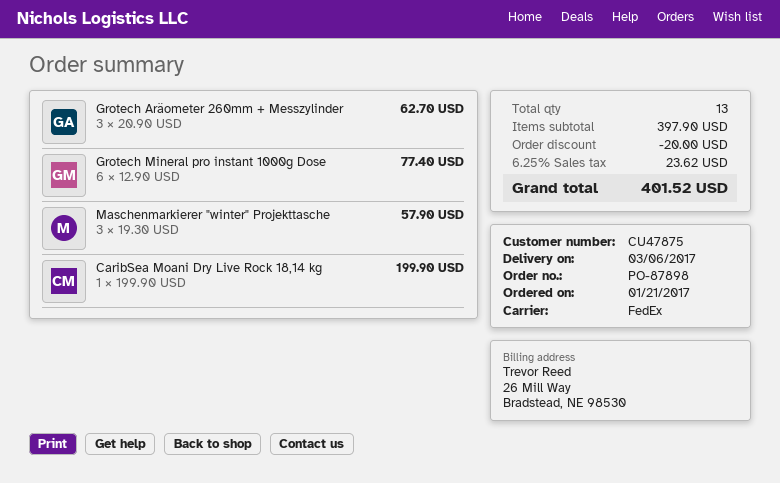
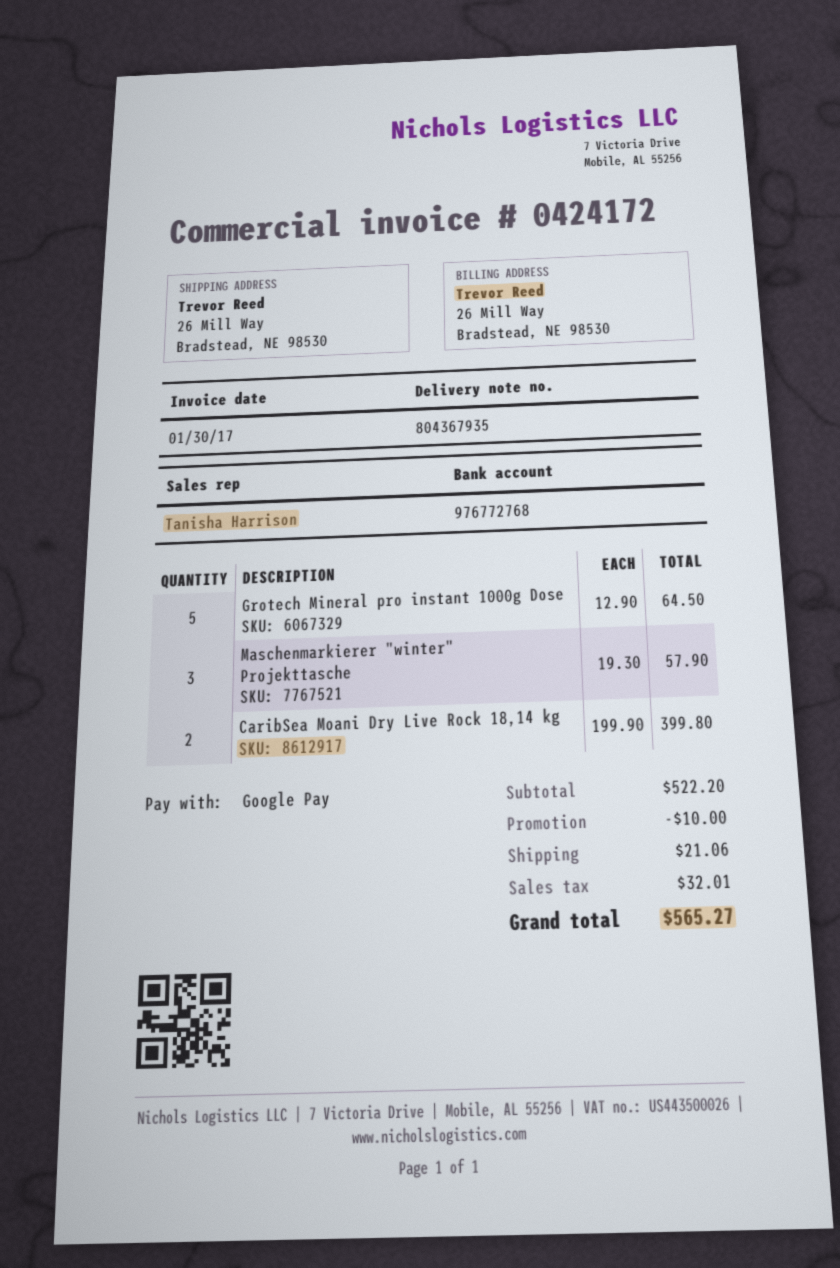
Grotech Aräometer 260mm + Messzylinder: 3 x 20.90 = 62.70 -> none
Grotech Mineral pro instant 1000g Dose: 6 x 12.90 = 77.40 -> 5 x 12.90 = 64.50
CaribSea Moani Dry Live Rock 18,14 kg: 1 x 199.90 = 199.90 -> 2 x 199.90 = 399.80
subtotal: 397.90 -> 522.20
discount: 20.00 -> 10.00
shipping: none -> 21.06
tax: 23.62 -> 32.01
total: 401.52 -> 565.27

